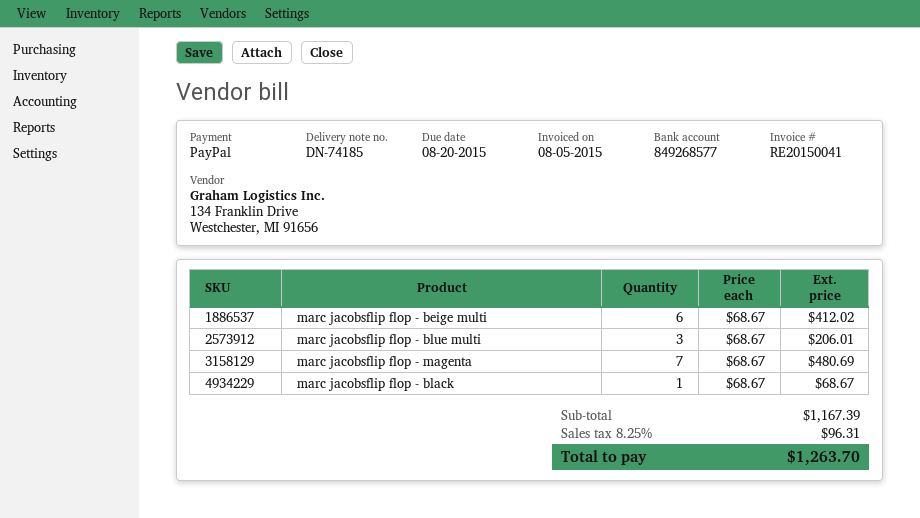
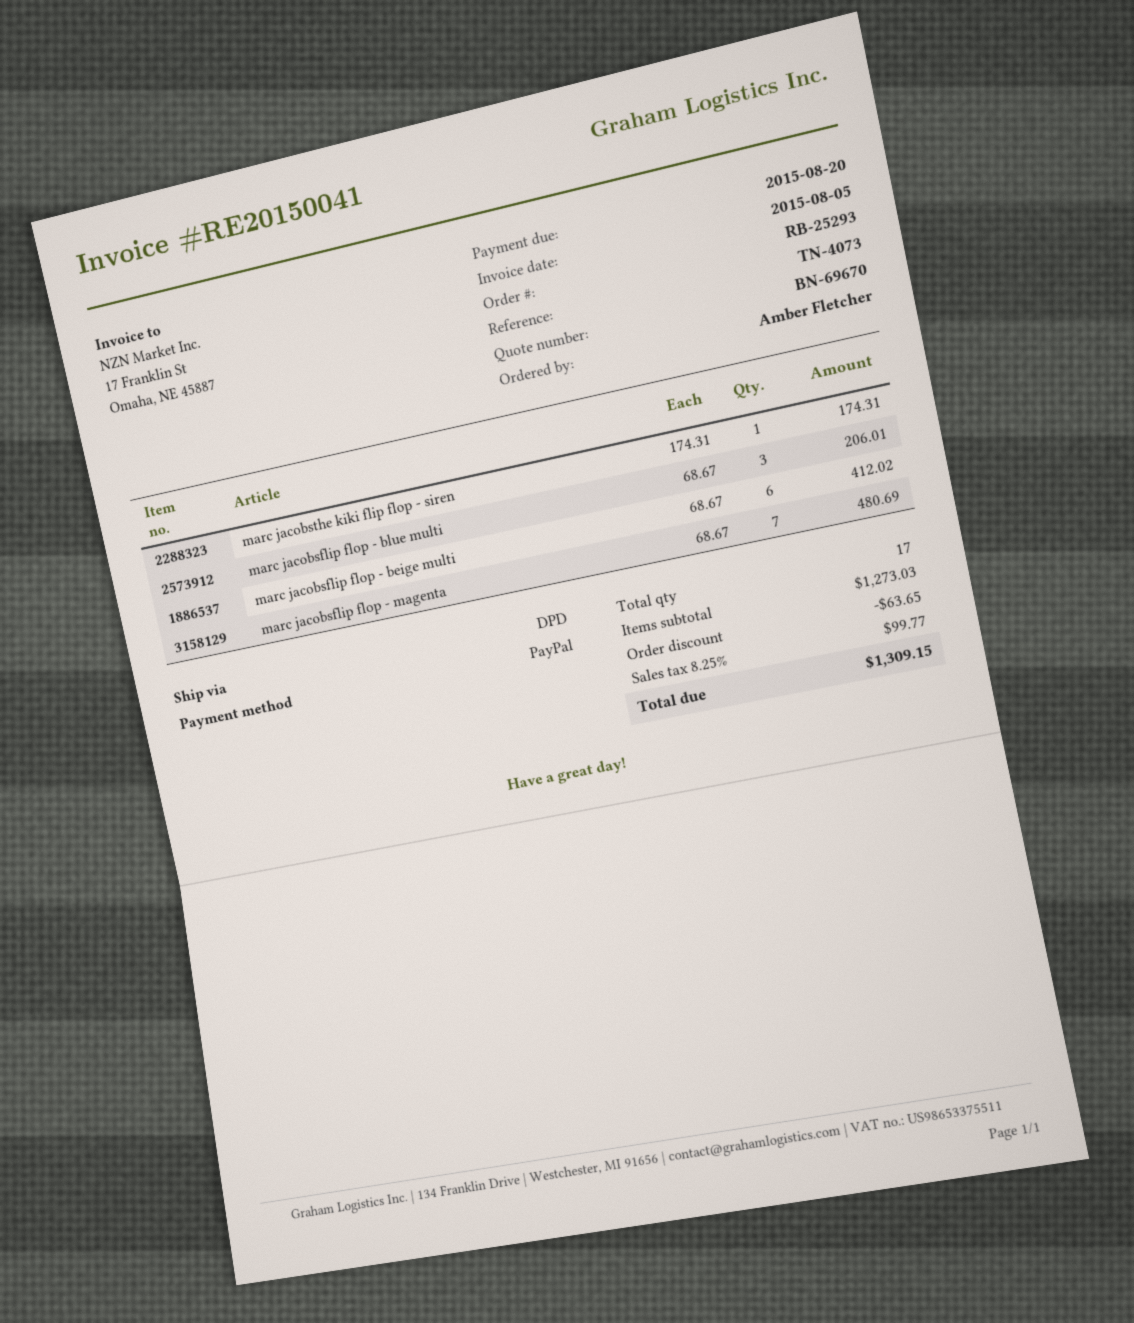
marc jacobsflip flop - black: 1 x 68.67 = 68.67 -> none
marc jacobsthe kiki flip flop - siren: none -> 1 x 174.31 = 174.31
subtotal: 1167.39 -> 1273.03
discount: none -> 63.65
tax: 8.25% = 96.31 -> 8.25% = 99.77
total: 1263.70 -> 1309.15

